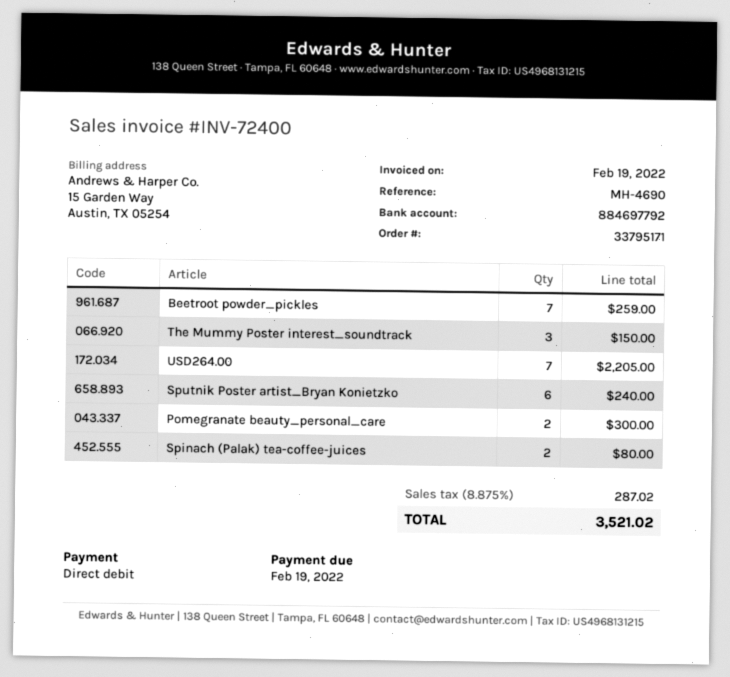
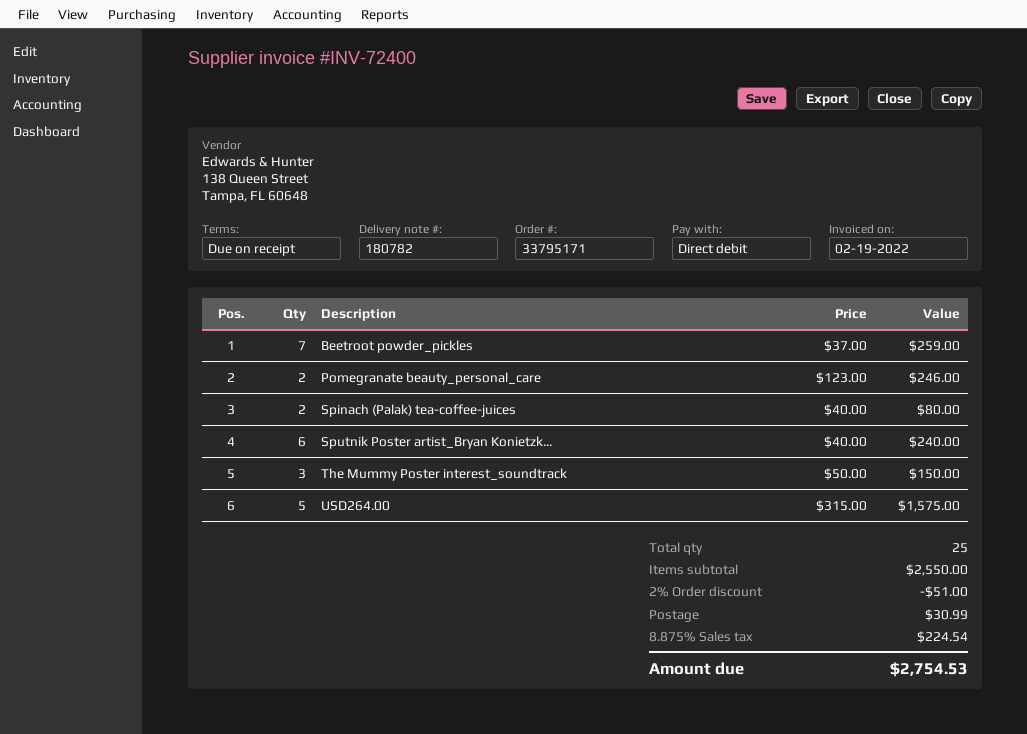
USD264.00: 7 for 2205.00 -> 5 for 1575.00
Pomegranate beauty_personal_care: 2 for 300.00 -> 2 for 246.00
discount: none -> 2% = 51.00
shipping: none -> 30.99
tax: 8.875% = 287.02 -> 8.875% = 224.54
total: 3521.02 -> 2754.53

